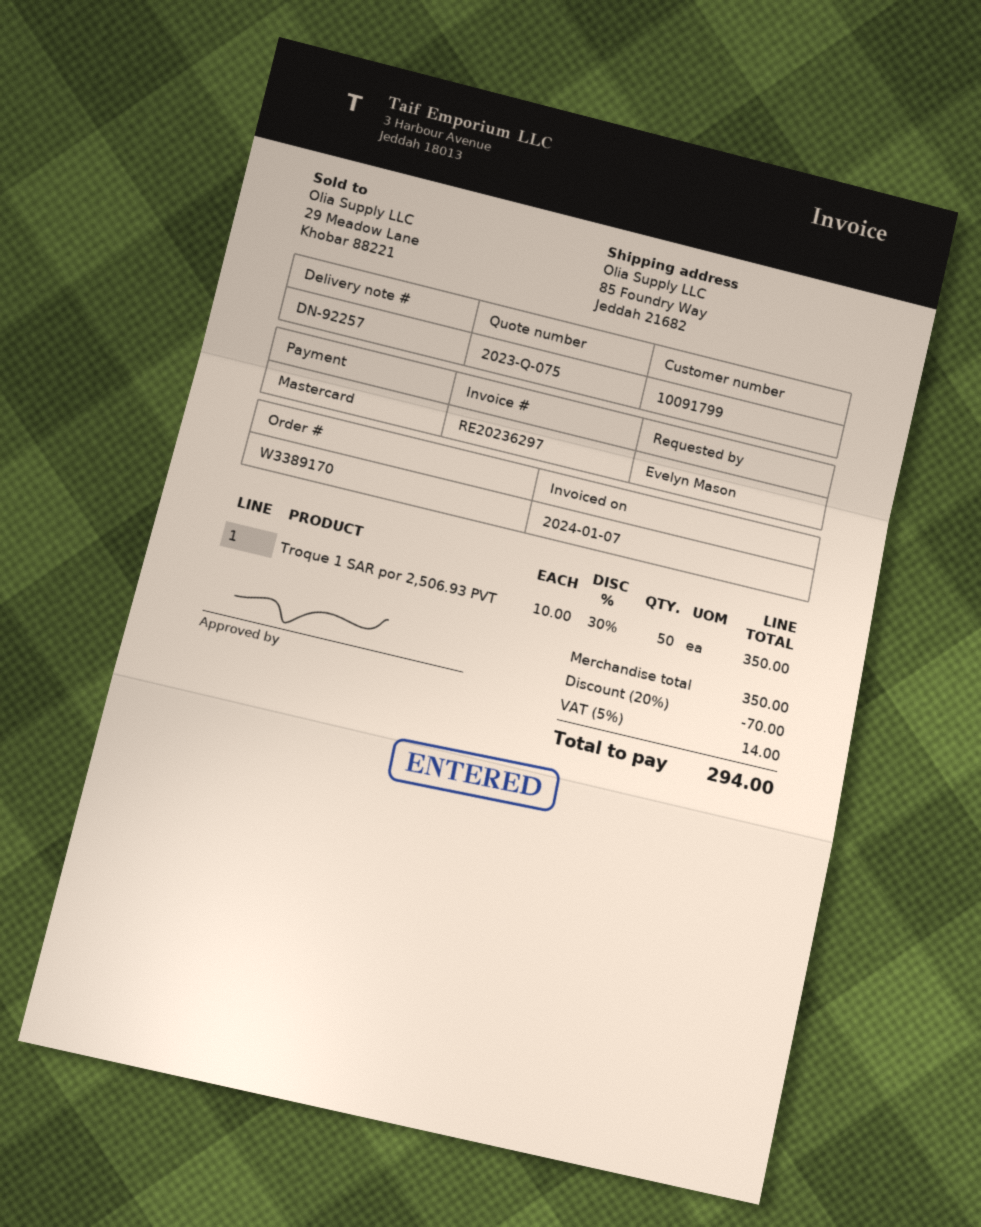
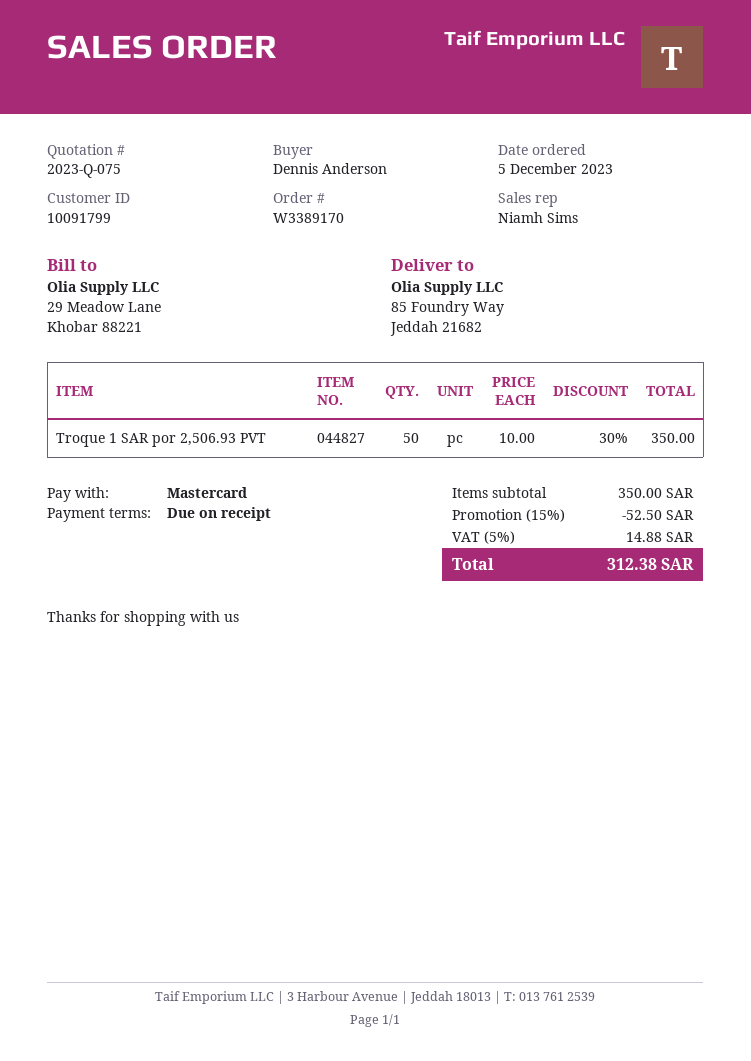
ordered by: Evelyn Mason -> Dennis Anderson
discount: 20% = 70.00 -> 15% = 52.50
tax: 5% = 14.00 -> 5% = 14.88
total: 294.00 -> 312.38

